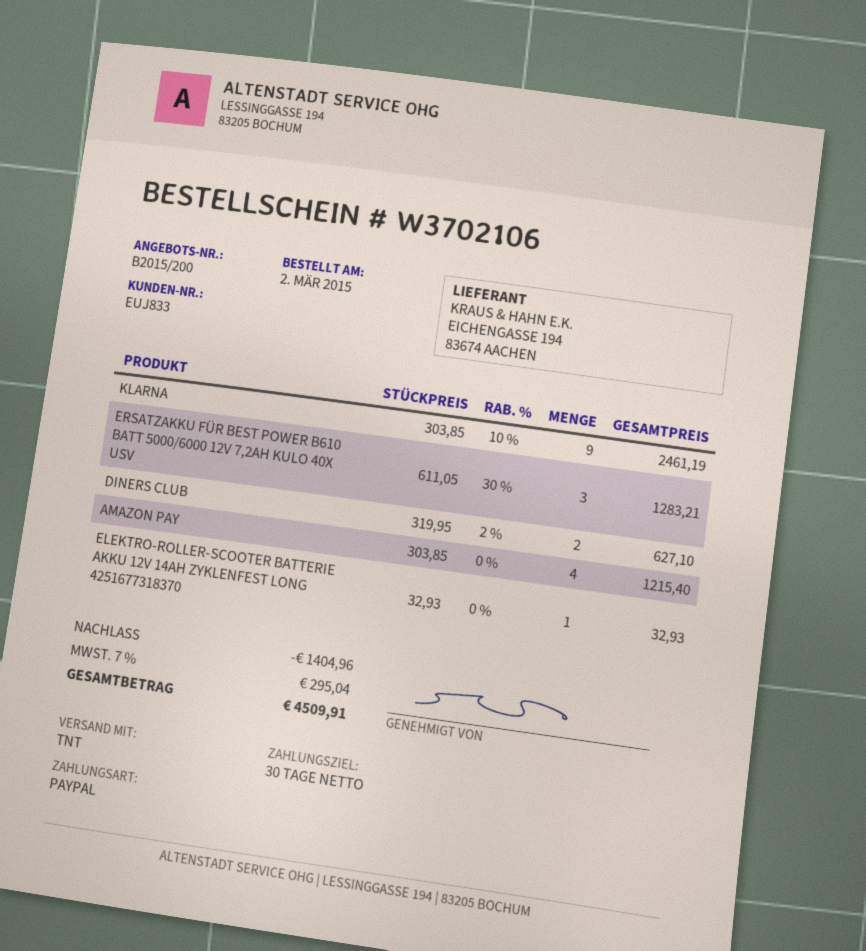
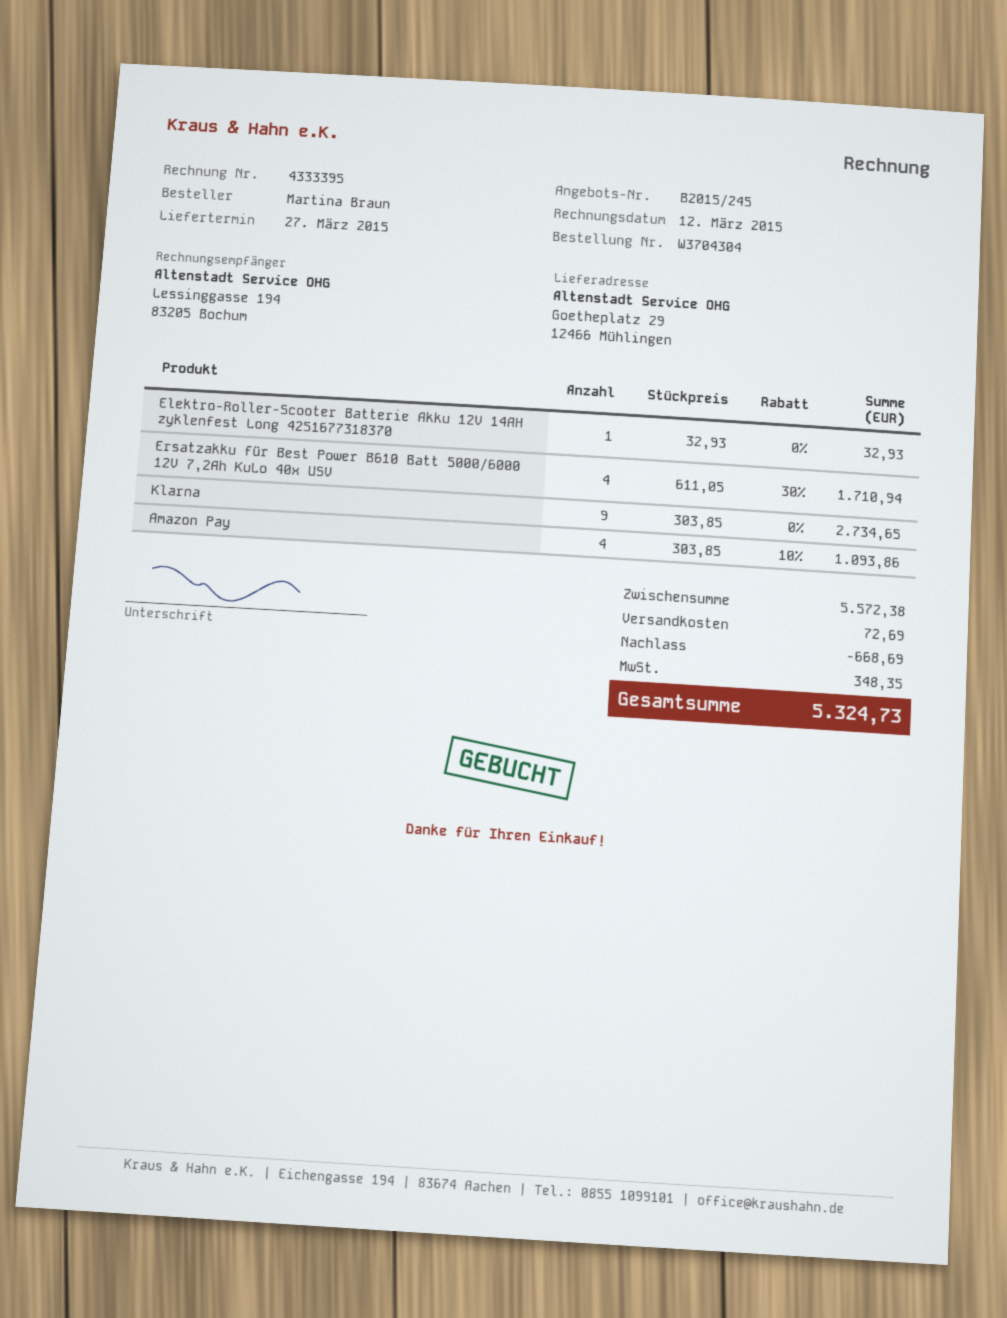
quote number: B2015/200 -> B2015/245
order number: W3702106 -> W3704304
KLARNA: 9 x 303.85 - 10% = 2461.19 -> 9 x 303.85 = 2734.65
ERSATZAKKU FÜR BEST POWER B610 BATT 5000/6000 12V 7,2AH KULO 40X USV: 3 x 611.05 - 30% = 1283.21 -> 4 x 611.05 - 30% = 1710.94
DINERS CLUB: 2 x 319.95 - 2% = 627.10 -> none
AMAZON PAY: 4 x 303.85 = 1215.40 -> 4 x 303.85 - 10% = 1093.86
discount: 1404.96 -> 668.69
shipping: none -> 72.69
tax: 295.04 -> 348.35
total: 4509.91 -> 5324.73

